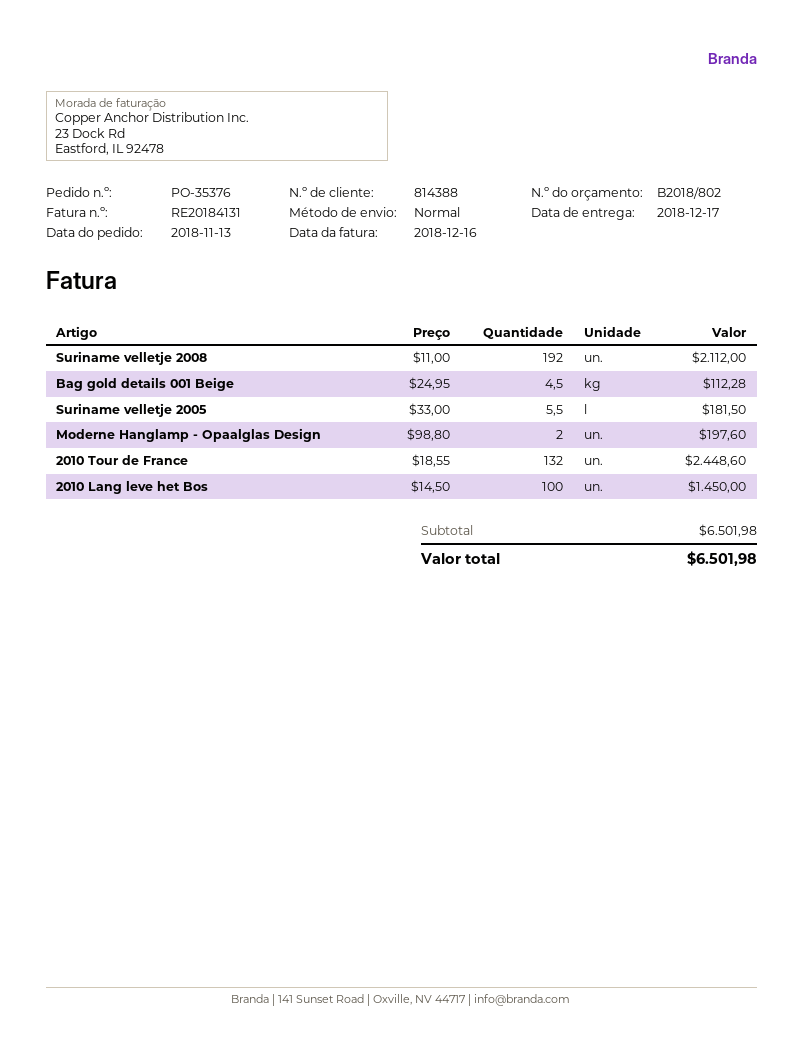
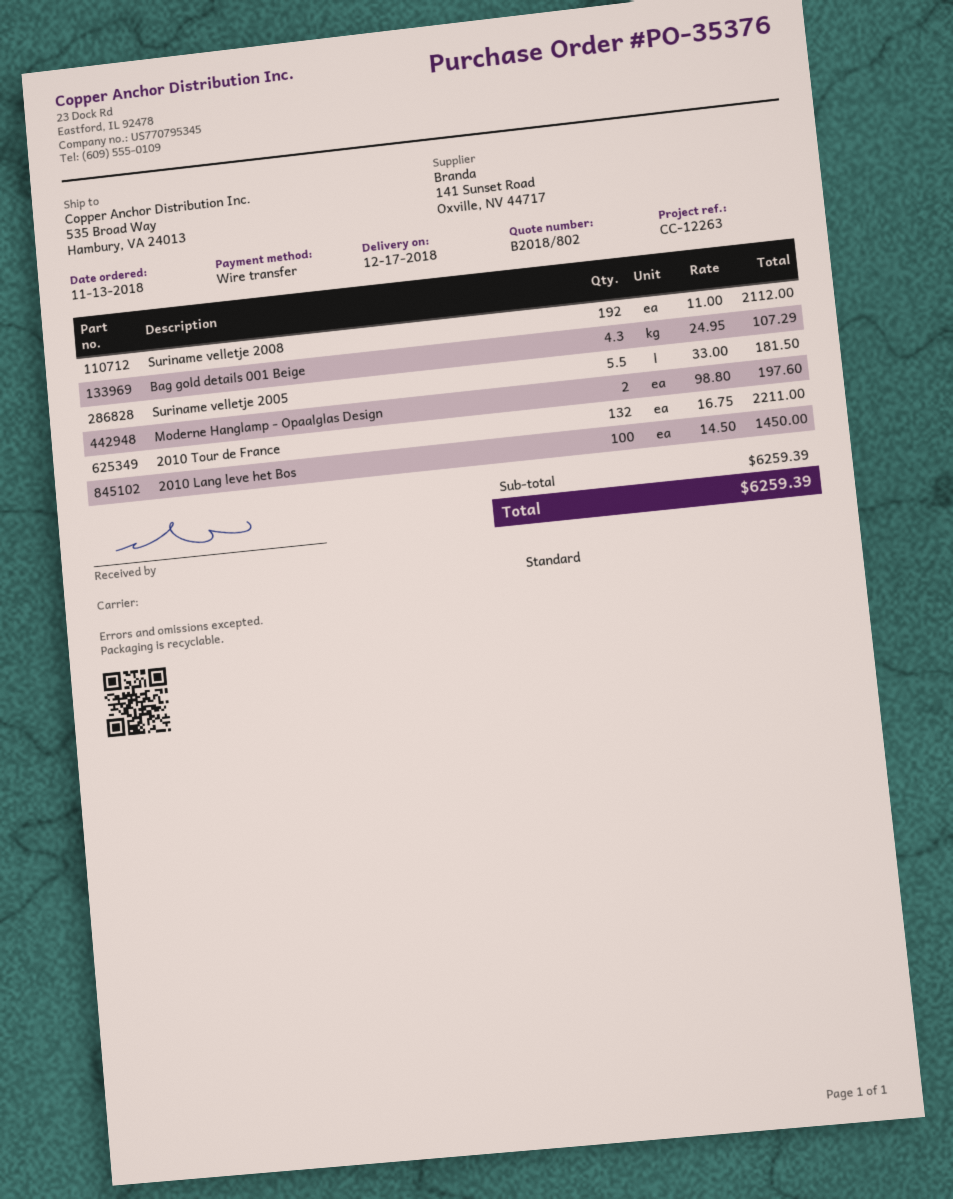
Bag gold details 001 Beige: 4.5 x 24.95 = 112.28 -> 4.3 x 24.95 = 107.29
2010 Tour de France: 132 x 18.55 = 2448.60 -> 132 x 16.75 = 2211.00
subtotal: 6501.98 -> 6259.39
total: 6501.98 -> 6259.39

